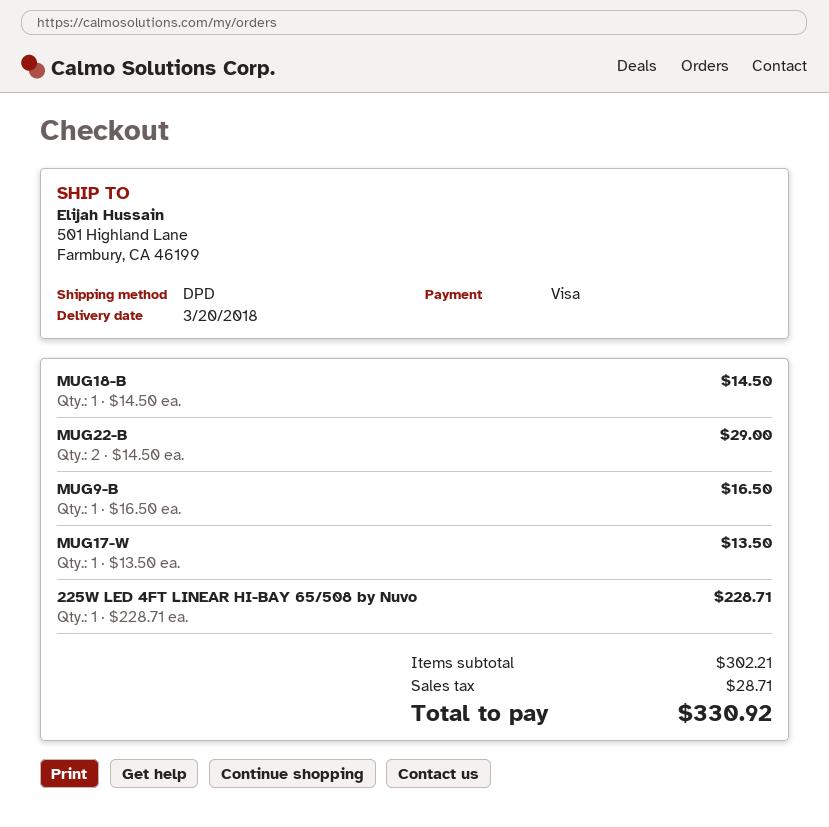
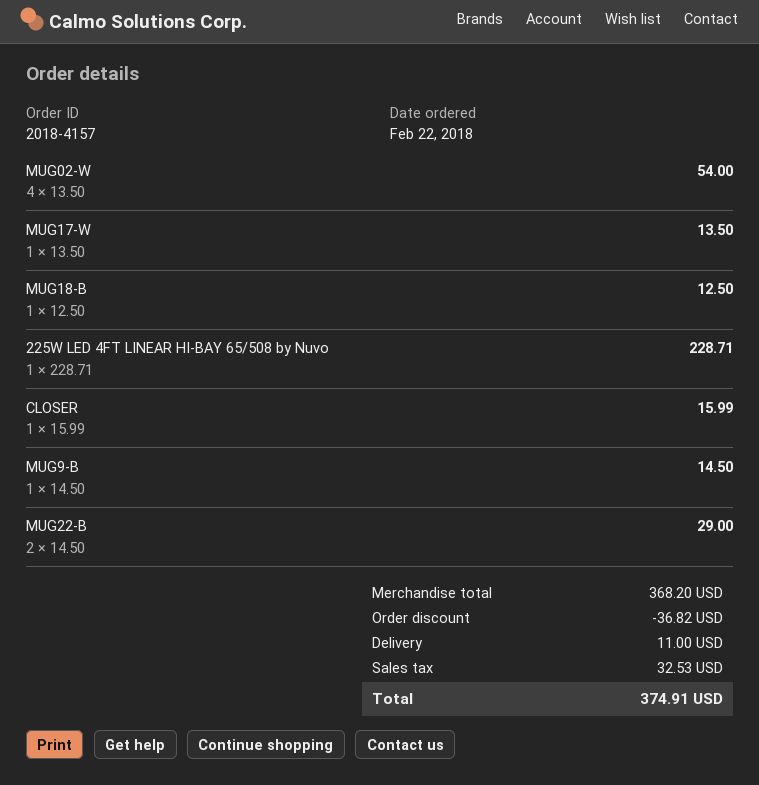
MUG18-B: 1 x 14.50 = 14.50 -> 1 x 12.50 = 12.50
MUG9-B: 1 x 16.50 = 16.50 -> 1 x 14.50 = 14.50
MUG02-W: none -> 4 x 13.50 = 54.00
CLOSER: none -> 1 x 15.99 = 15.99
subtotal: 302.21 -> 368.20
discount: none -> 36.82
shipping: none -> 11.00
tax: 28.71 -> 32.53
total: 330.92 -> 374.91

